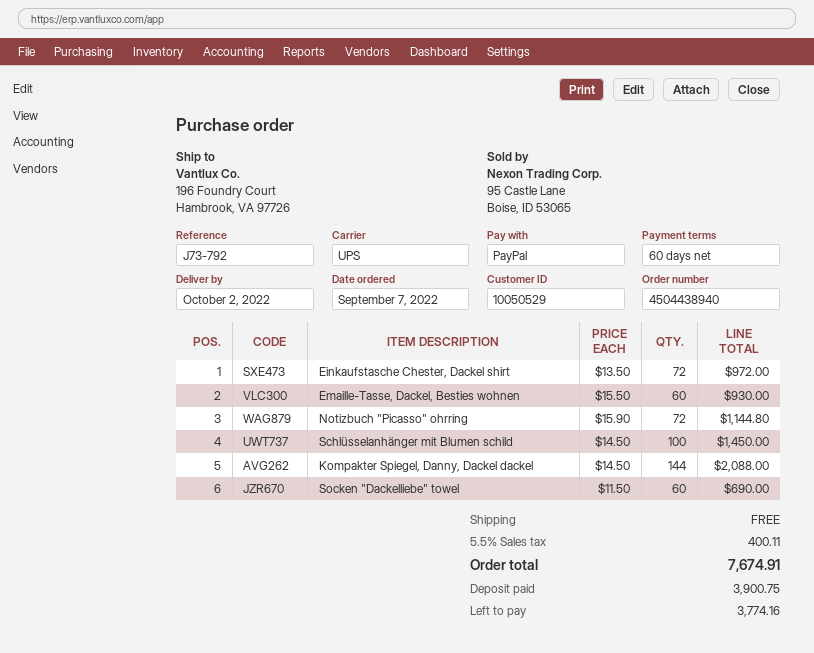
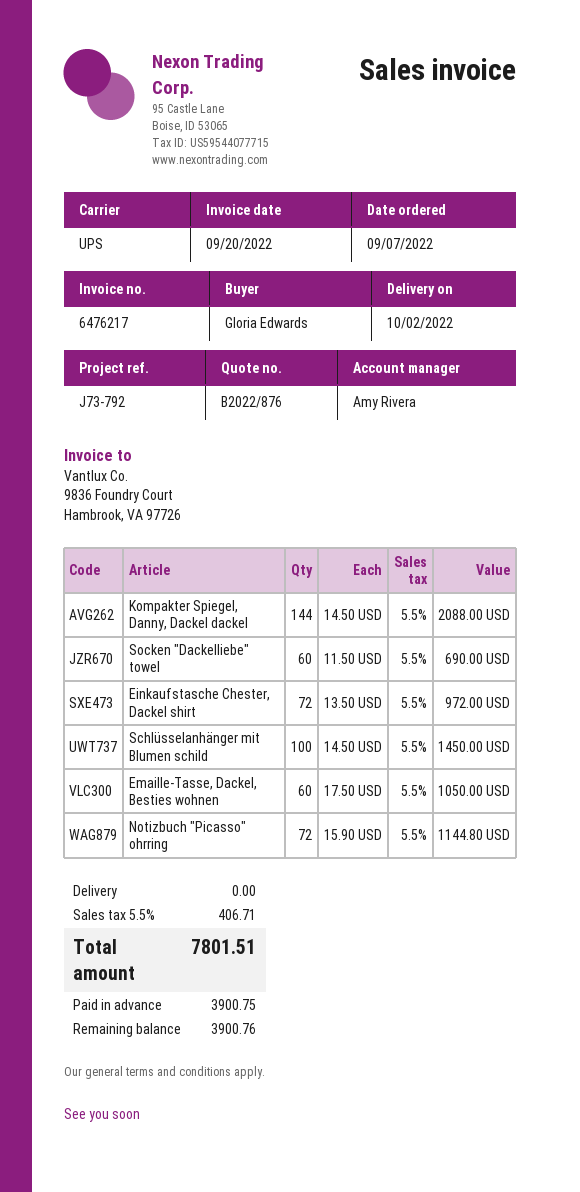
Emaille-Tasse, Dackel, Besties wohnen: 60 x 15.50 = 930.00 -> 60 x 17.50 = 1050.00
tax: 5.5% = 400.11 -> 5.5% = 406.71
total: 7674.91 -> 7801.51
balance: 3774.16 -> 3900.76

